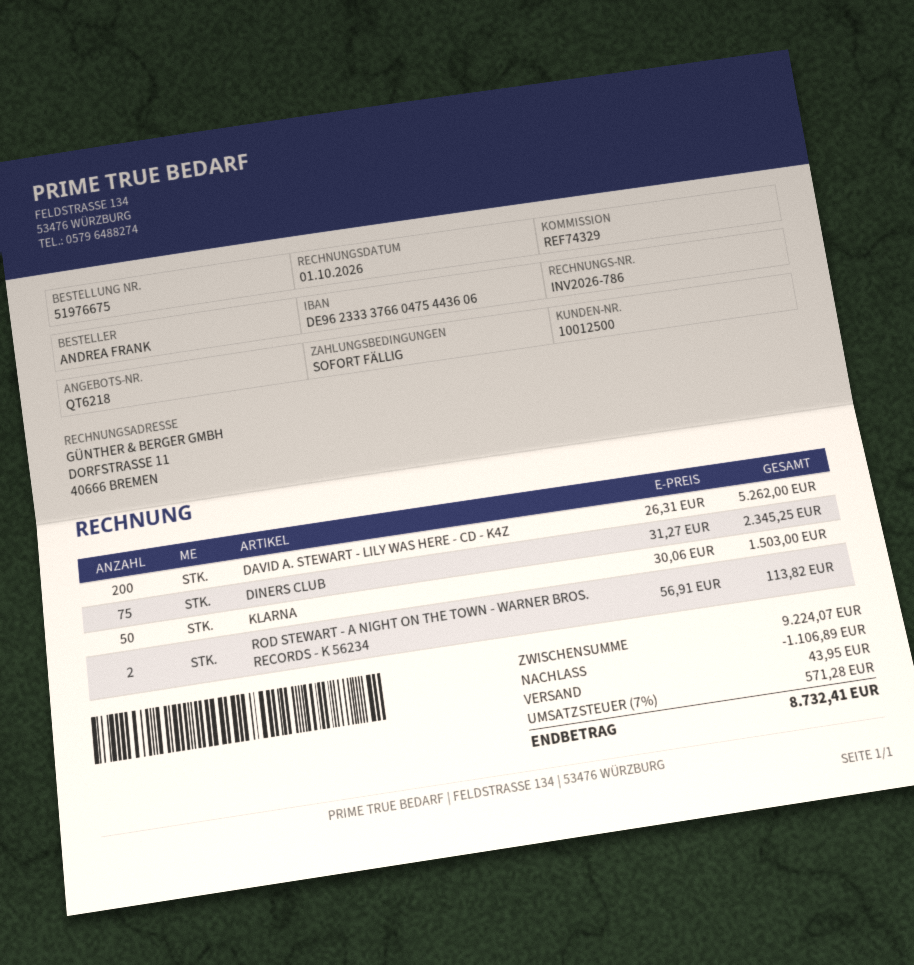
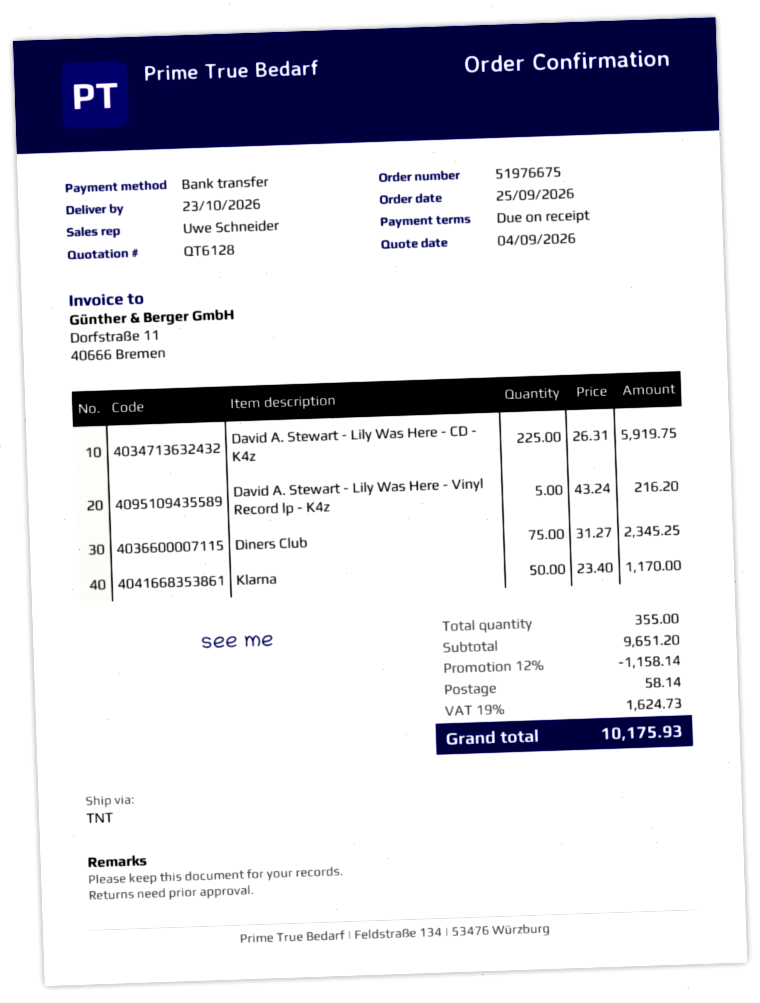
quote number: QT6218 -> QT6128
DAVID A. STEWART - LILY WAS HERE - CD - K4Z: 200 x 26.31 = 5262.00 -> 225 x 26.31 = 5919.75
KLARNA: 50 x 30.06 = 1503.00 -> 50 x 23.40 = 1170.00
ROD STEWART - A NIGHT ON THE TOWN - WARNER BROS. RECORDS - K 56234: 2 x 56.91 = 113.82 -> none
David A. Stewart - Lily Was Here - Vinyl Record lp - K4z: none -> 5 x 43.24 = 216.20
subtotal: 9224.07 -> 9651.20
discount: 1106.89 -> 1158.14
shipping: 43.95 -> 58.14
tax: 7% = 571.28 -> 19% = 1624.73
total: 8732.41 -> 10175.93

